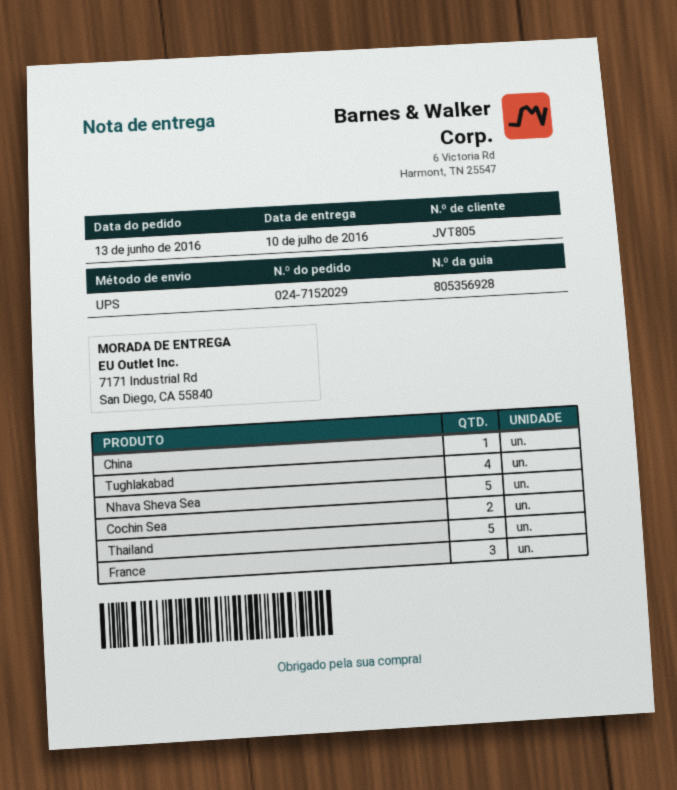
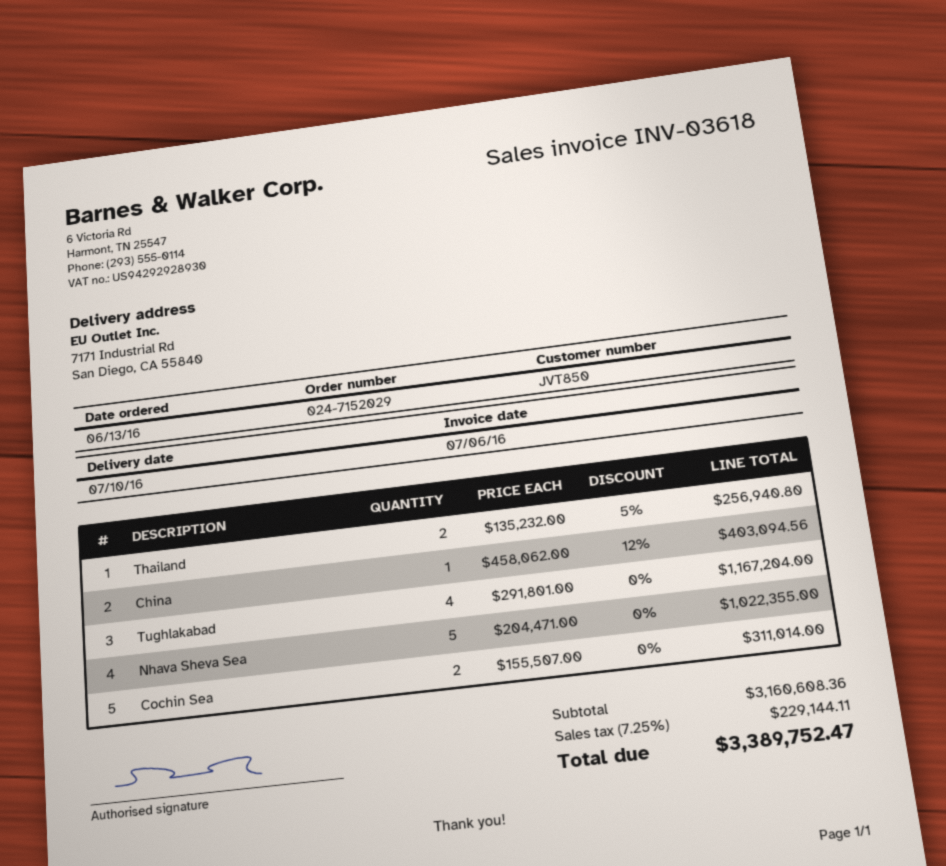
customer number: JVT805 -> JVT850
Thailand: 5 -> 2
France: 3 -> none

